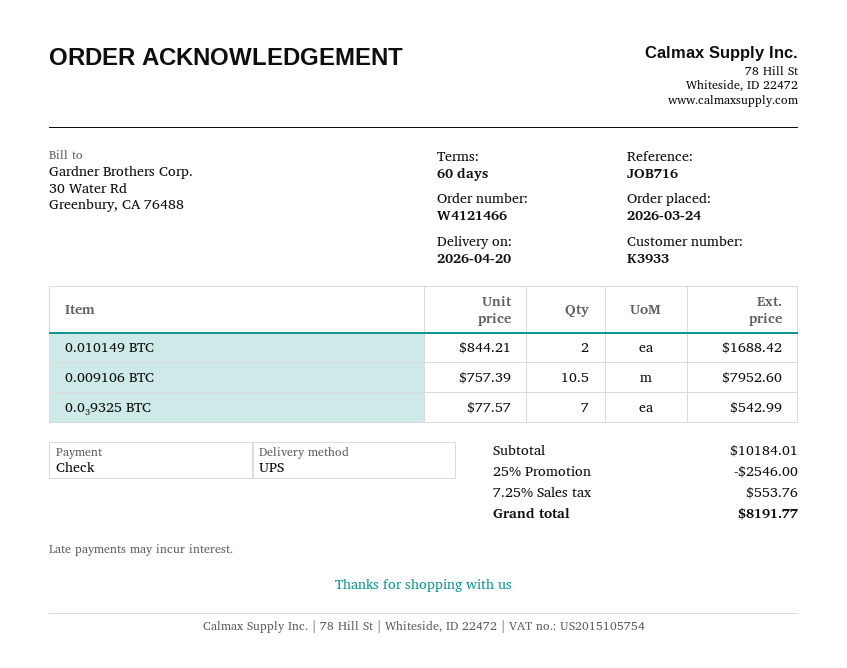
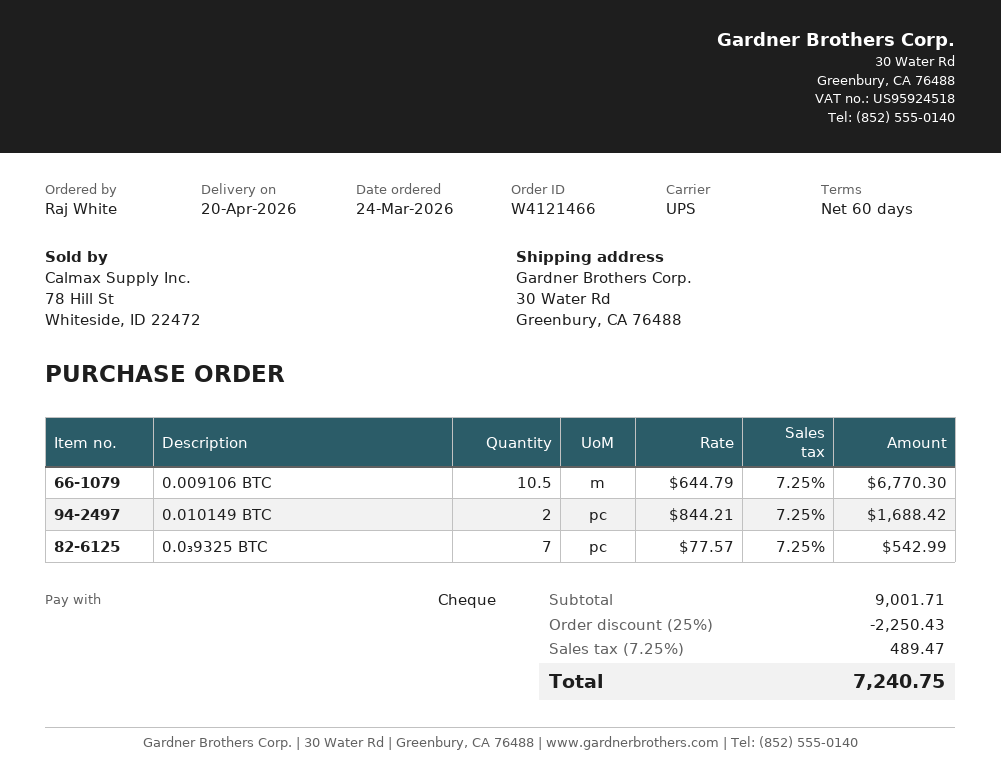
0.009106 BTC: 10.5 x 757.39 = 7952.60 -> 10.5 x 644.79 = 6770.30
subtotal: 10184.01 -> 9001.71
discount: 25% = 2546.00 -> 25% = 2250.43
tax: 7.25% = 553.76 -> 7.25% = 489.47
total: 8191.77 -> 7240.75

